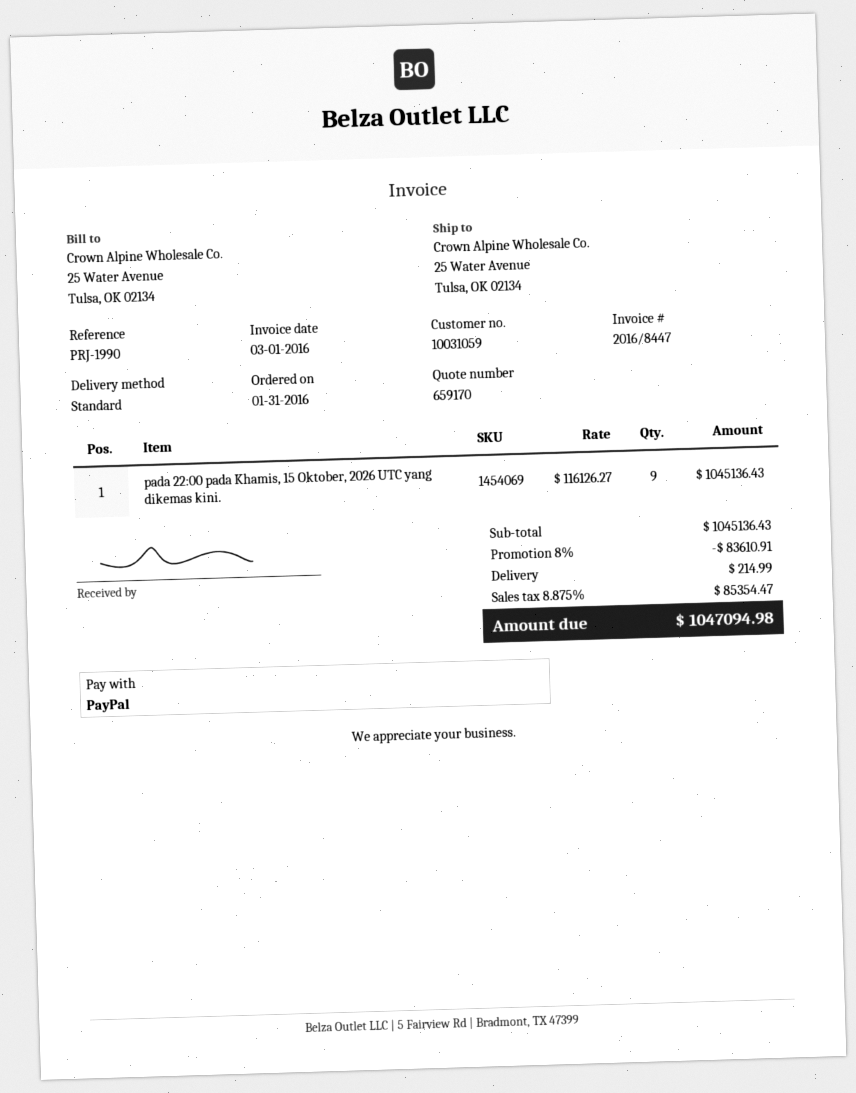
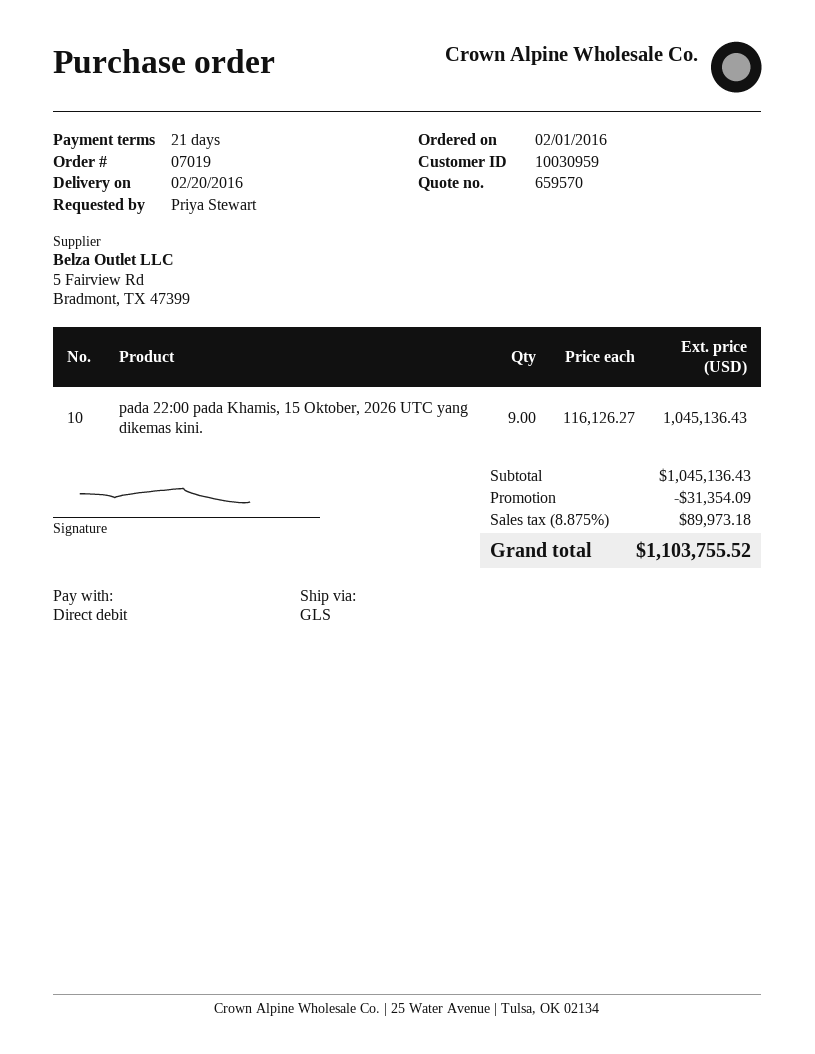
quote number: 659170 -> 659570
order date: 2016-01-31 -> 2016-02-01
customer number: 10031059 -> 10030959
payment method: PayPal -> direct debit
shipping method: standard -> GLS
discount: 83610.91 -> 31354.09
shipping: 214.99 -> none
tax: 8.875% = 85354.47 -> 8.875% = 89973.18
total: 1047094.98 -> 1103755.52

